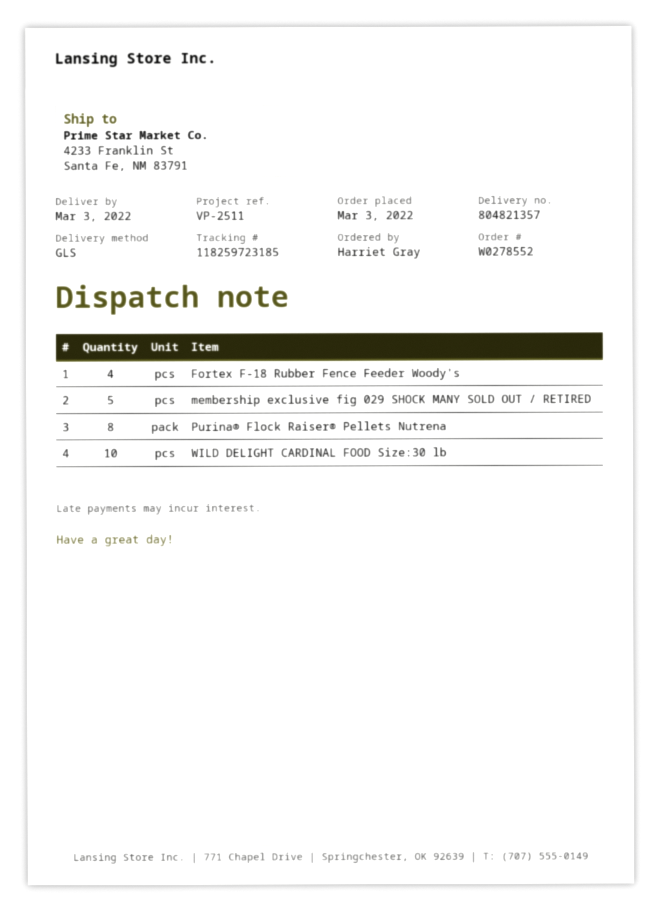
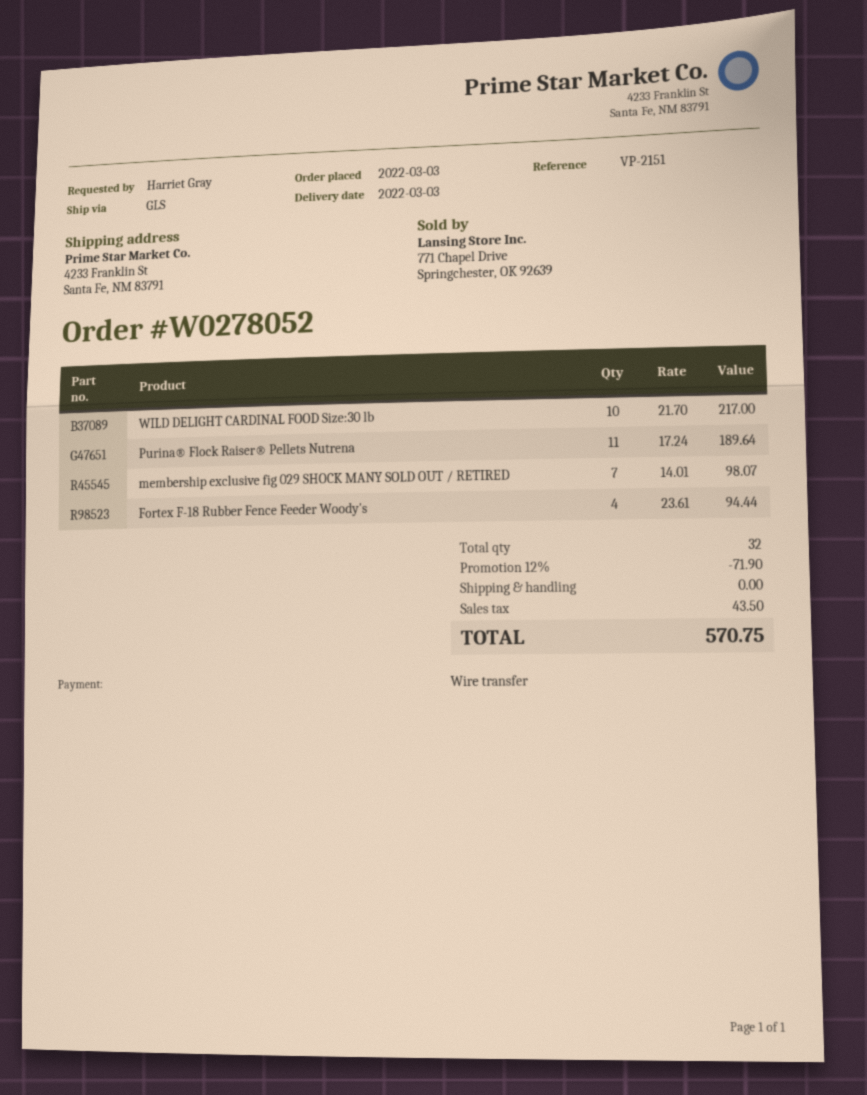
order number: W0278552 -> W0278052
reference: VP-2511 -> VP-2151
membership exclusive fig 029 SHOCK MANY SOLD OUT / RETIRED: 5 -> 7
Purina® Flock Raiser® Pellets Nutrena: 8 -> 11

